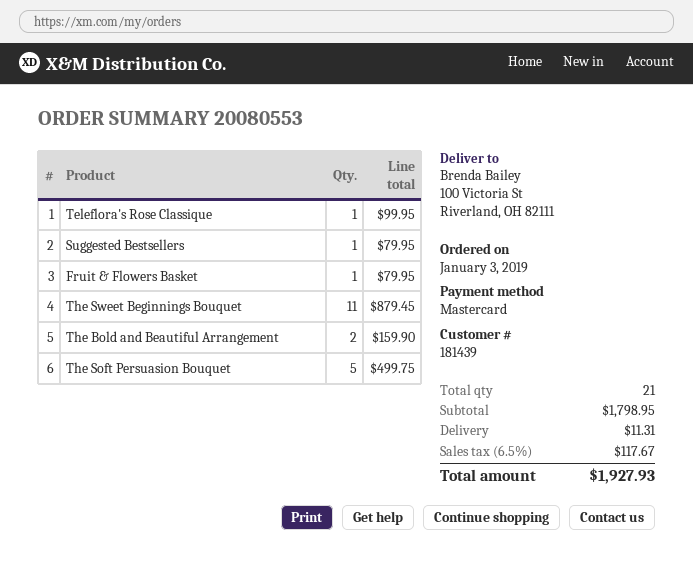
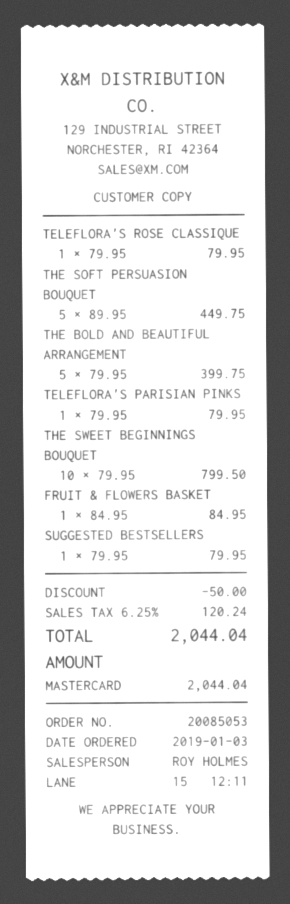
order number: 20080553 -> 20085053
Teleflora's Rose Classique: 1 for 99.95 -> 1 for 79.95
Fruit & Flowers Basket: 1 for 79.95 -> 1 for 84.95
The Sweet Beginnings Bouquet: 11 for 879.45 -> 10 for 799.50
The Bold and Beautiful Arrangement: 2 for 159.90 -> 5 for 399.75
The Soft Persuasion Bouquet: 5 for 499.75 -> 5 for 449.75
TELEFLORA'S PARISIAN PINKS: none -> 1 for 79.95
discount: none -> 50.00
shipping: 11.31 -> none
tax: 6.5% = 117.67 -> 6.25% = 120.24
total: 1927.93 -> 2044.04

